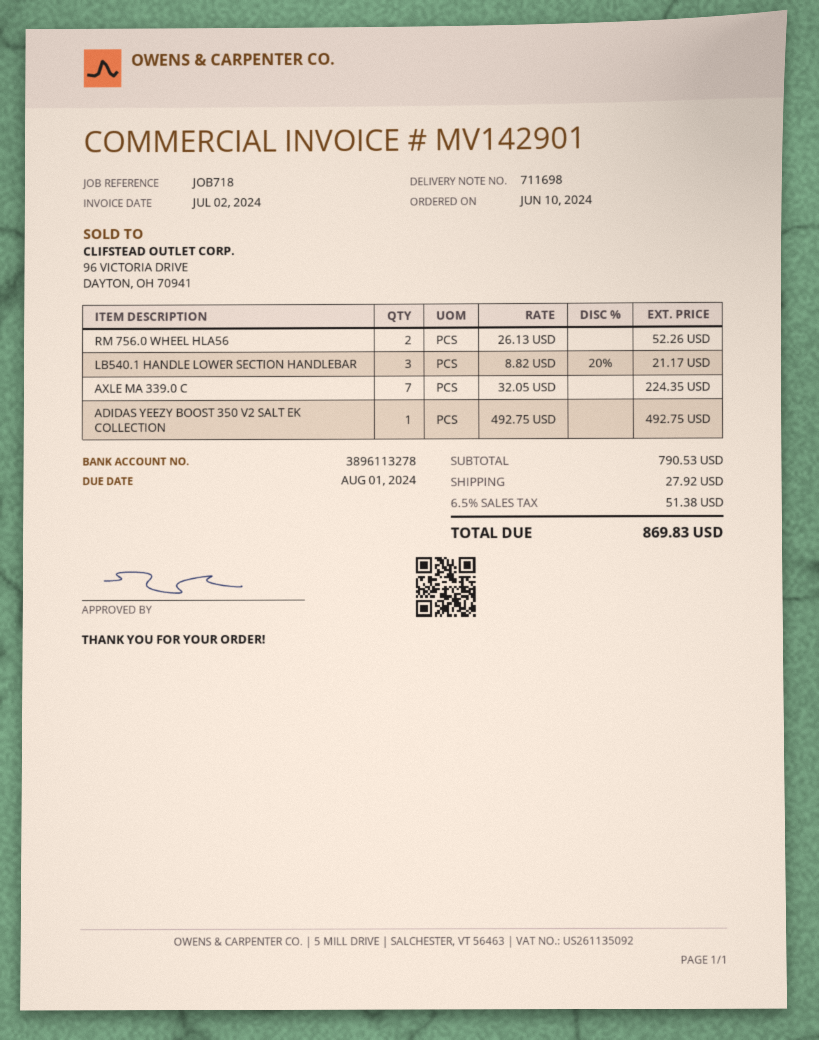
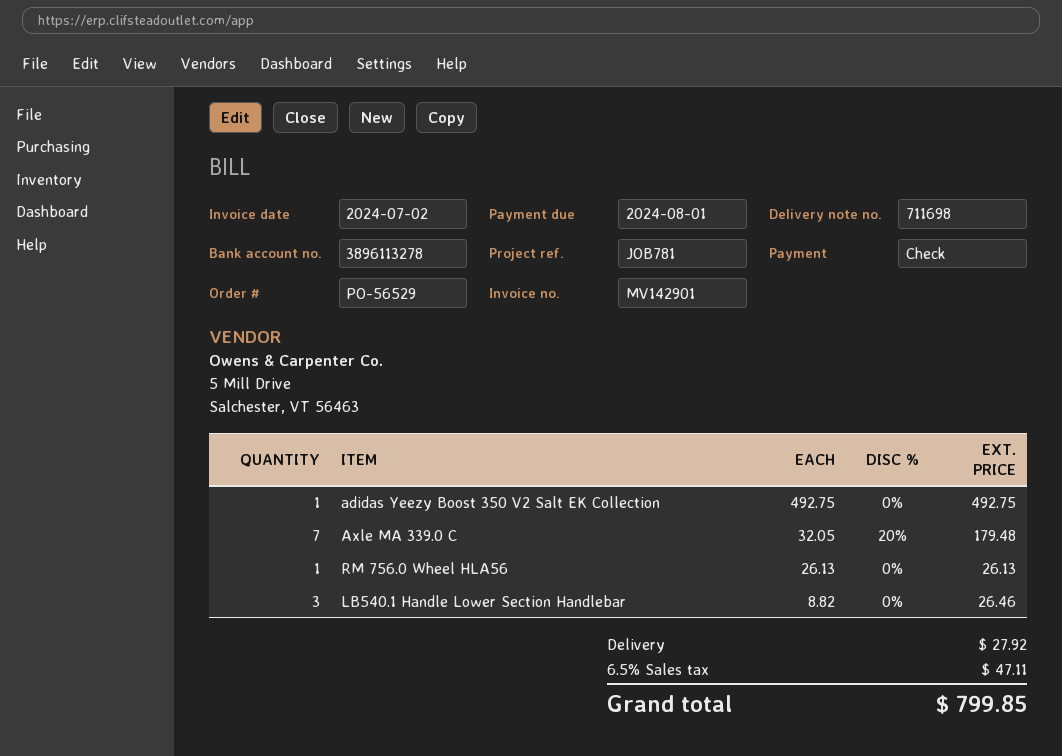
reference: JOB718 -> JOB781
RM 756.0 WHEEL HLA56: 2 x 26.13 = 52.26 -> 1 x 26.13 = 26.13
LB540.1 HANDLE LOWER SECTION HANDLEBAR: 3 x 8.82 - 20% = 21.17 -> 3 x 8.82 = 26.46
AXLE MA 339.0 C: 7 x 32.05 = 224.35 -> 7 x 32.05 - 20% = 179.48
tax: 6.5% = 51.38 -> 6.5% = 47.11
total: 869.83 -> 799.85

